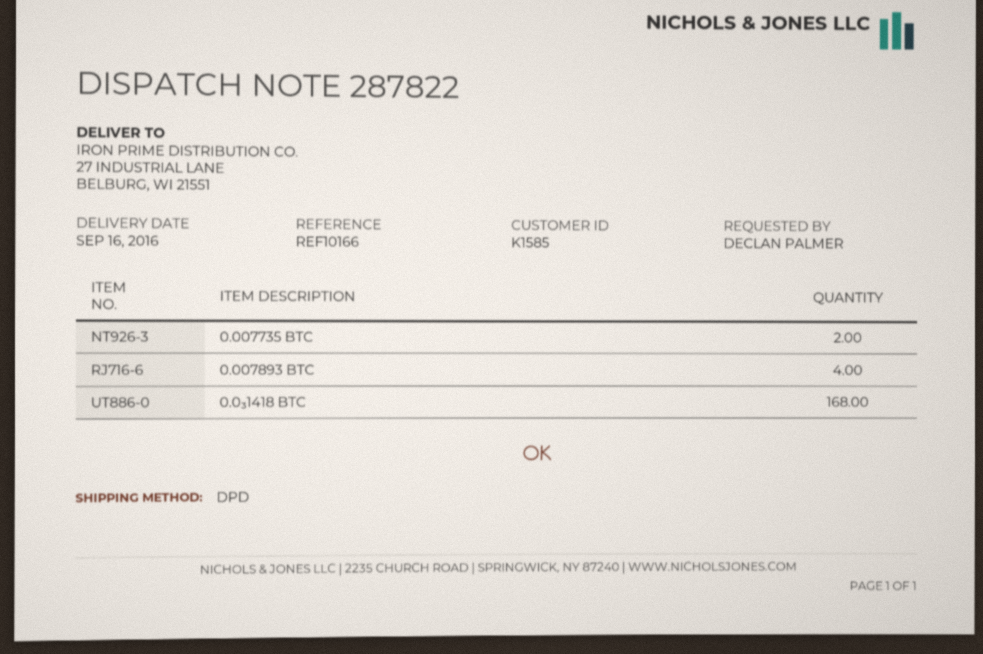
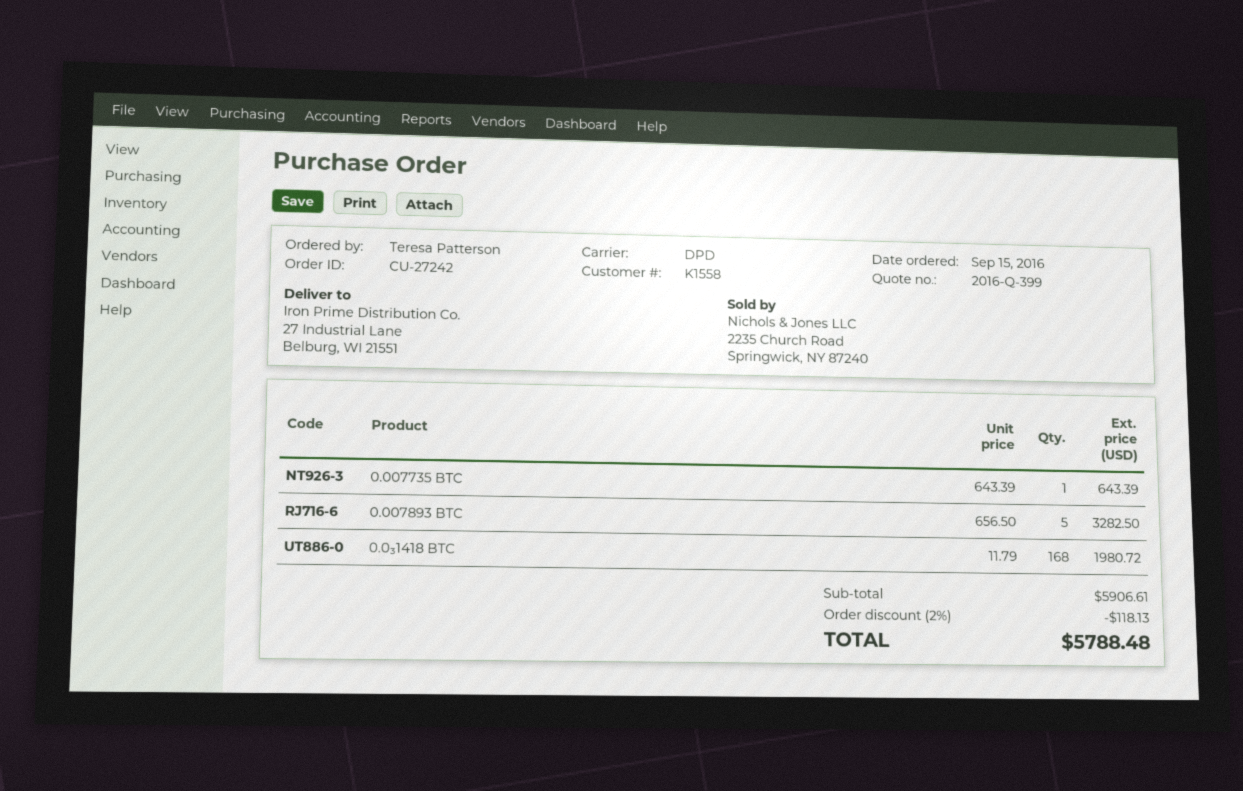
customer number: K1585 -> K1558
ordered by: DECLAN PALMER -> Teresa Patterson
0.007735 BTC: 2 -> 1
0.007893 BTC: 4 -> 5

